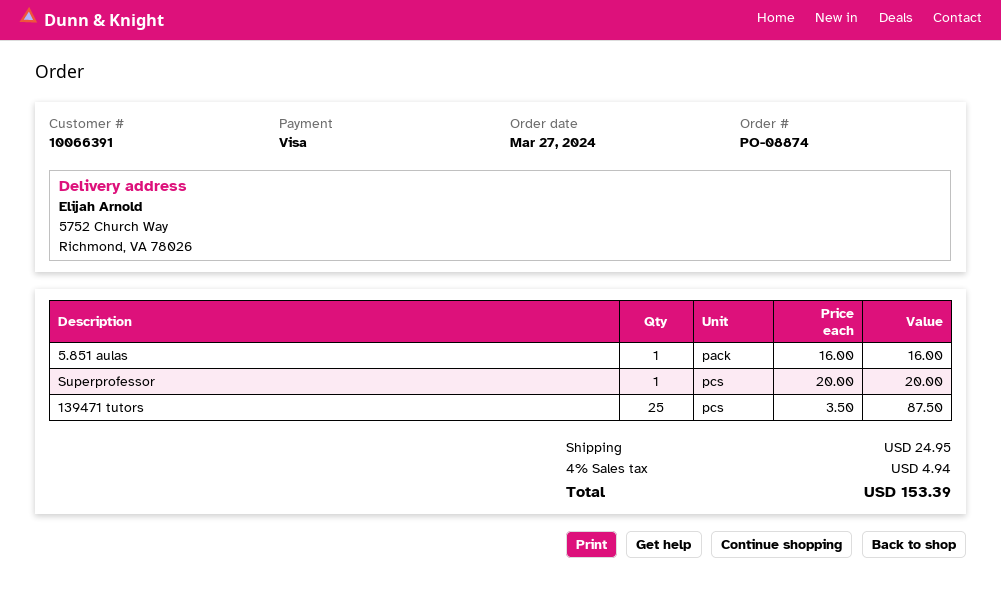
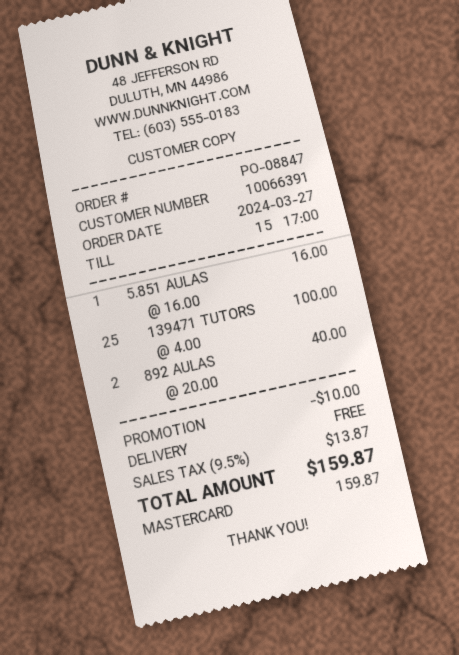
order number: PO-08874 -> PO-08847
payment method: Visa -> Mastercard
Superprofessor: 1 x 20.00 = 20.00 -> none
139471 tutors: 25 x 3.50 = 87.50 -> 25 x 4.00 = 100.00
892 AULAS: none -> 2 x 20.00 = 40.00
discount: none -> 10.00
shipping: 24.95 -> 0.00
tax: 4% = 4.94 -> 9.5% = 13.87
total: 153.39 -> 159.87

